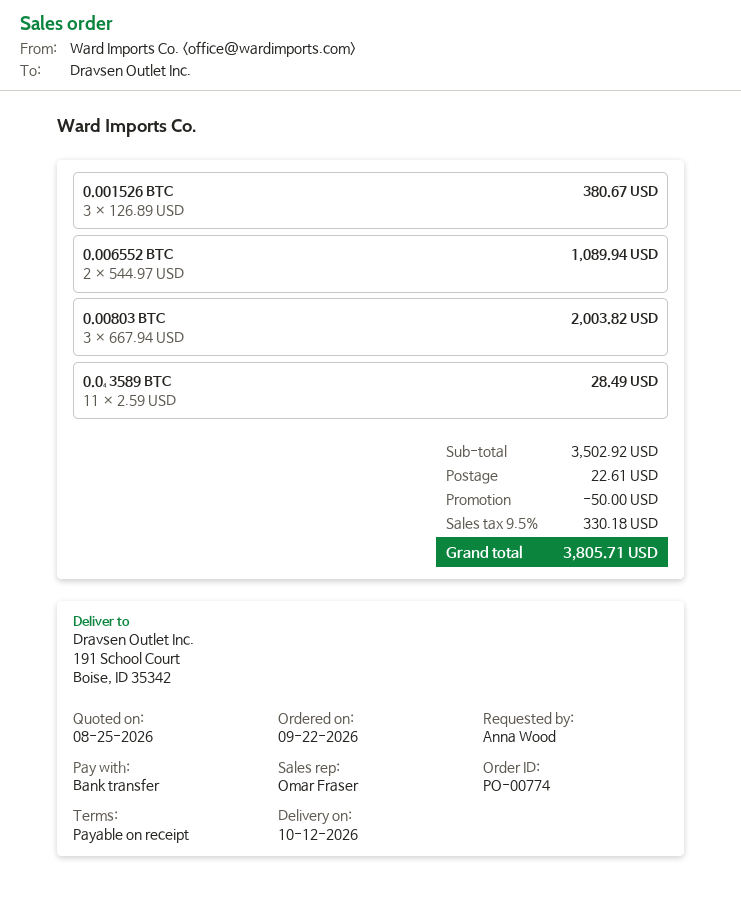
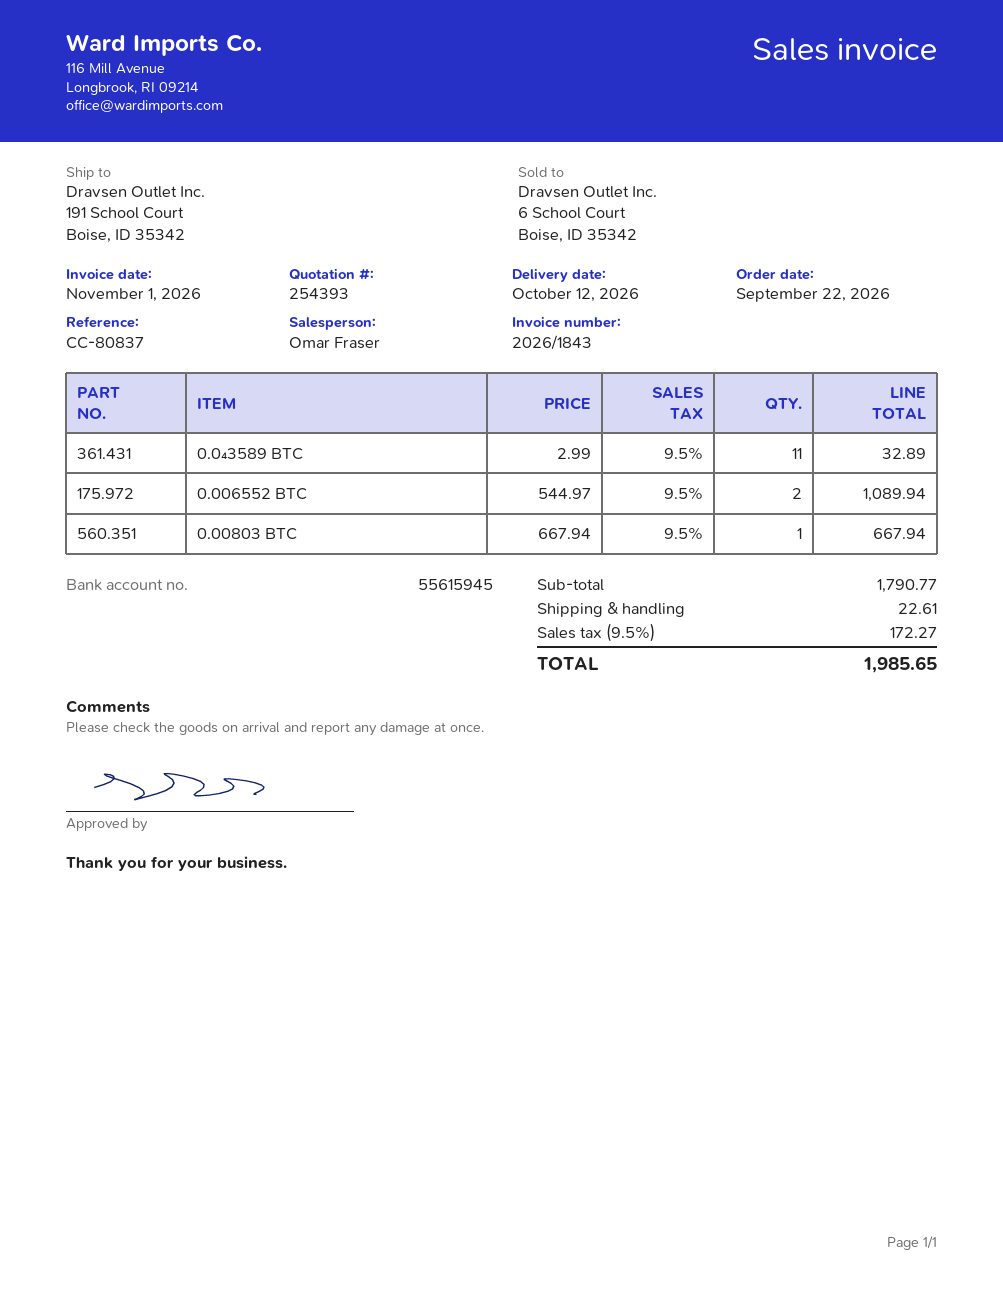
0.001526 BTC: 3 x 126.89 = 380.67 -> none
0.00803 BTC: 3 x 667.94 = 2003.82 -> 1 x 667.94 = 667.94
0.0₄3589 BTC: 11 x 2.59 = 28.49 -> 11 x 2.99 = 32.89
subtotal: 3502.92 -> 1790.77
discount: 50.00 -> none
tax: 9.5% = 330.18 -> 9.5% = 172.27
total: 3805.71 -> 1985.65

